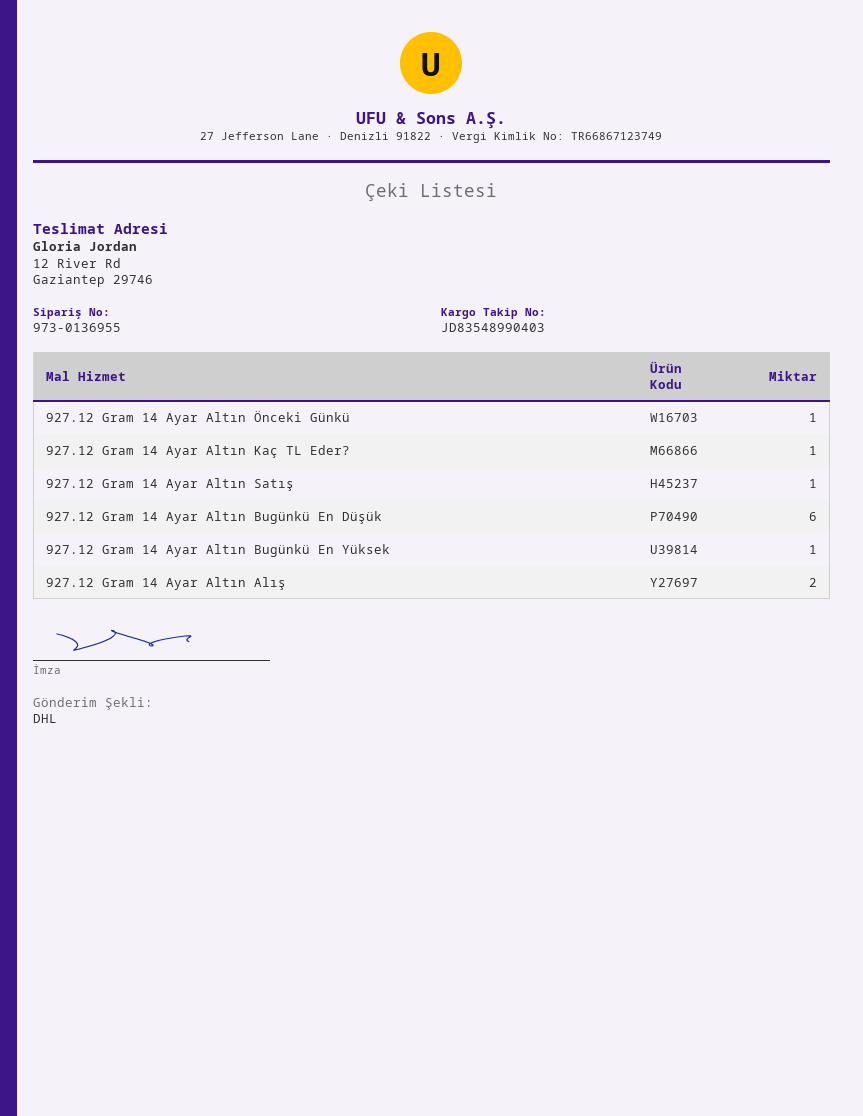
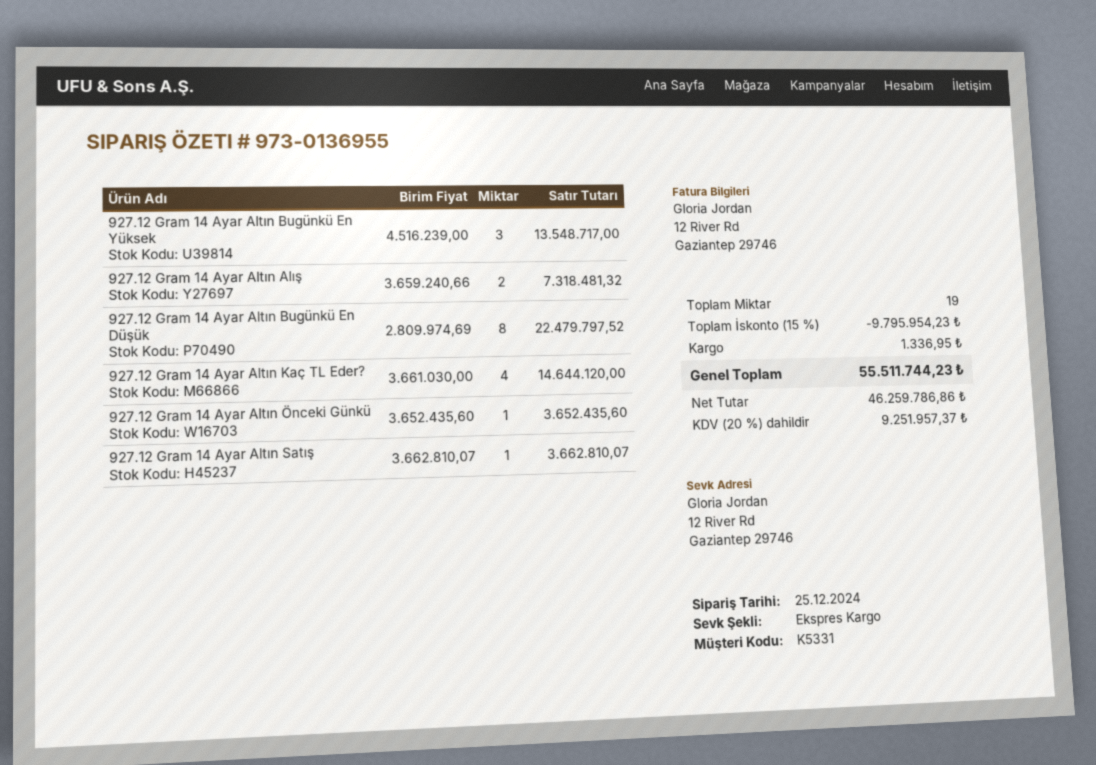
shipping method: DHL -> express
927.12 Gram 14 Ayar Altın Kaç TL Eder?: 1 -> 4
927.12 Gram 14 Ayar Altın Bugünkü En Düşük: 6 -> 8
927.12 Gram 14 Ayar Altın Bugünkü En Yüksek: 1 -> 3

